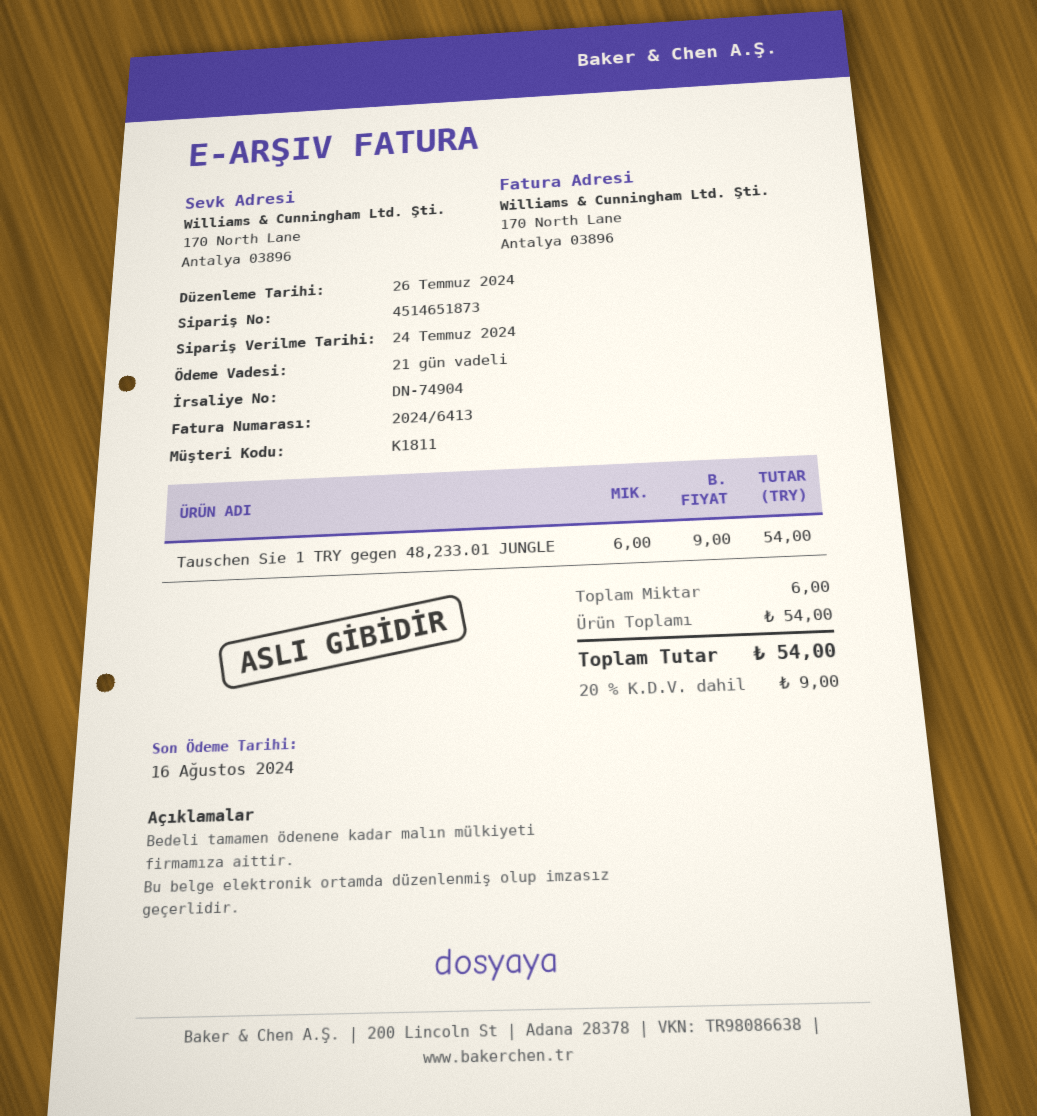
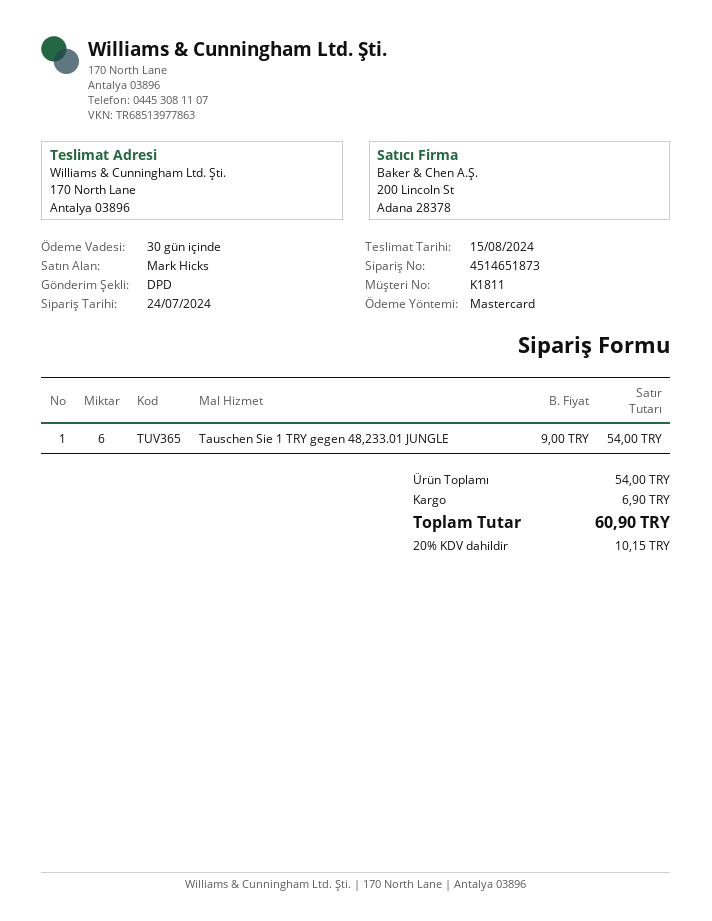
payment terms: 21 days -> 30 days
shipping: none -> 6.90
tax: 20% = 9.00 -> 20% = 10.15
total: 54.00 -> 60.90

